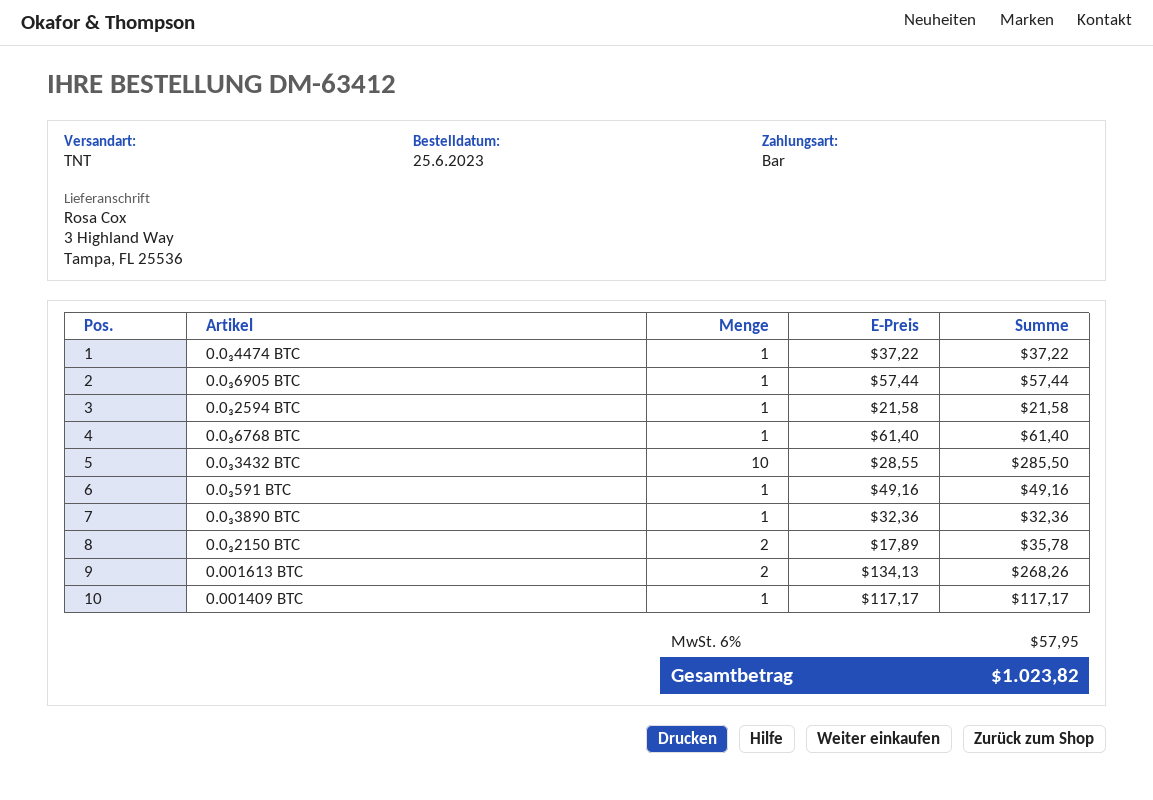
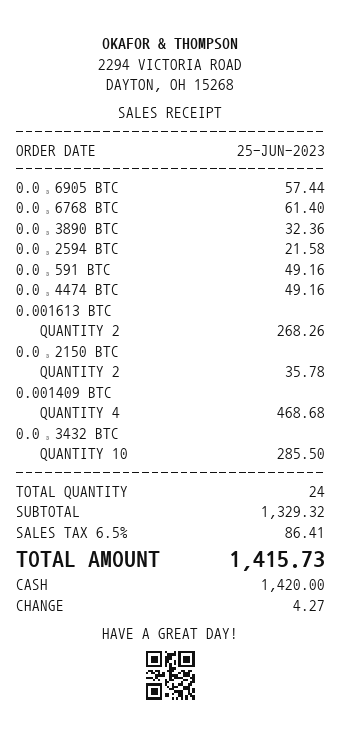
0.0₃4474 BTC: 1 for 37.22 -> 1 for 49.16
0.001409 BTC: 1 for 117.17 -> 4 for 468.68
tax: 6% = 57.95 -> 6.5% = 86.41
total: 1023.82 -> 1415.73

